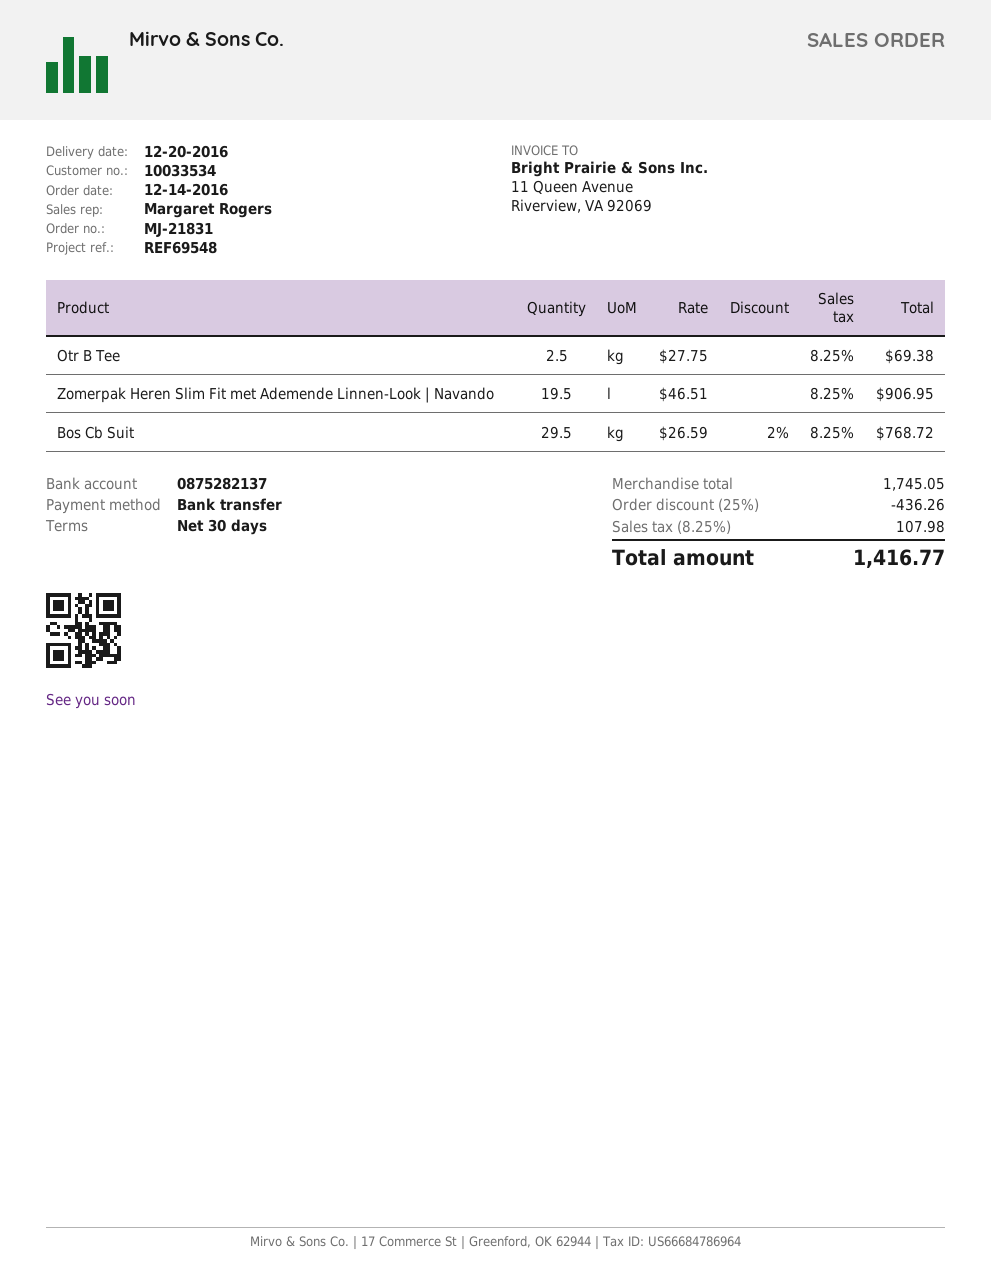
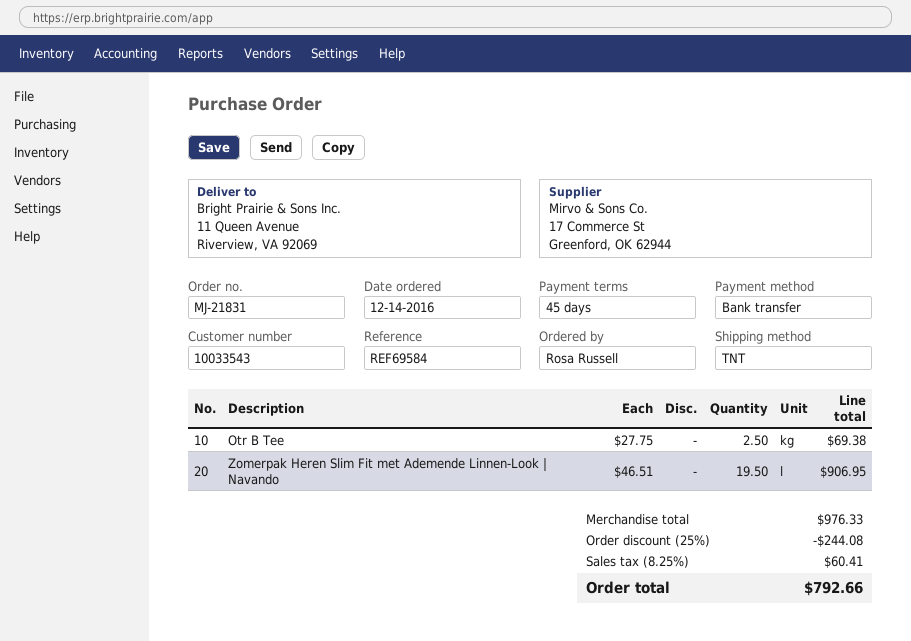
payment terms: 30 days -> 45 days
customer number: 10033534 -> 10033543
reference: REF69548 -> REF69584
Bos Cb Suit: 29.5 x 26.59 - 2% = 768.72 -> none
subtotal: 1745.05 -> 976.33
discount: 25% = 436.26 -> 25% = 244.08
tax: 8.25% = 107.98 -> 8.25% = 60.41
total: 1416.77 -> 792.66

